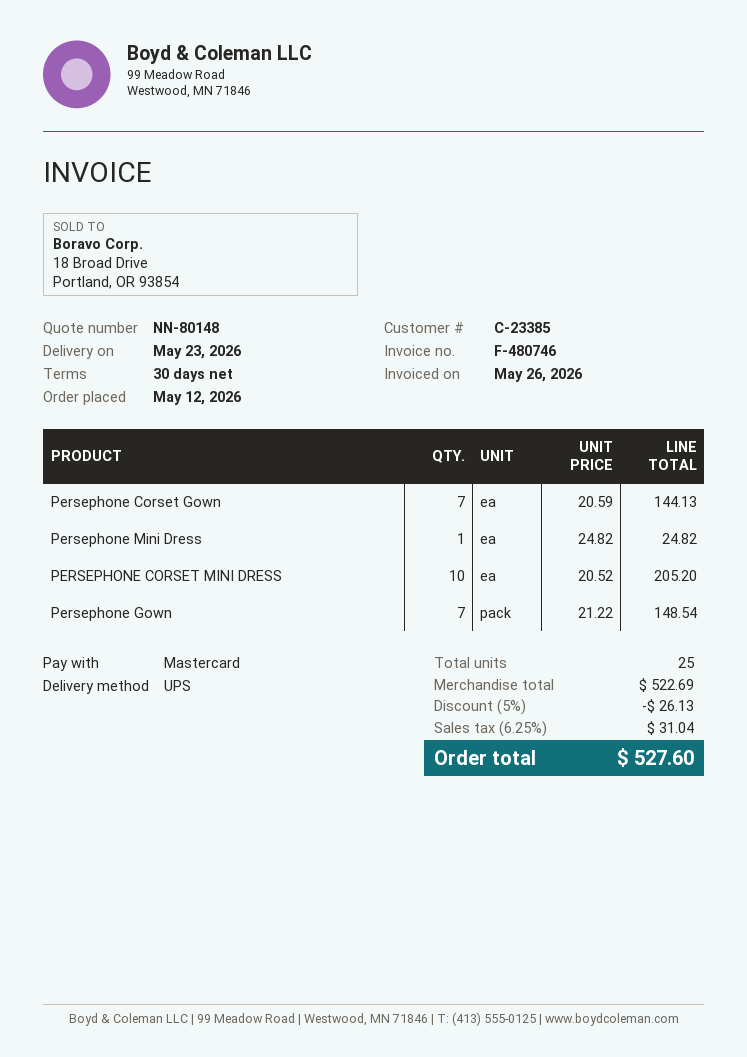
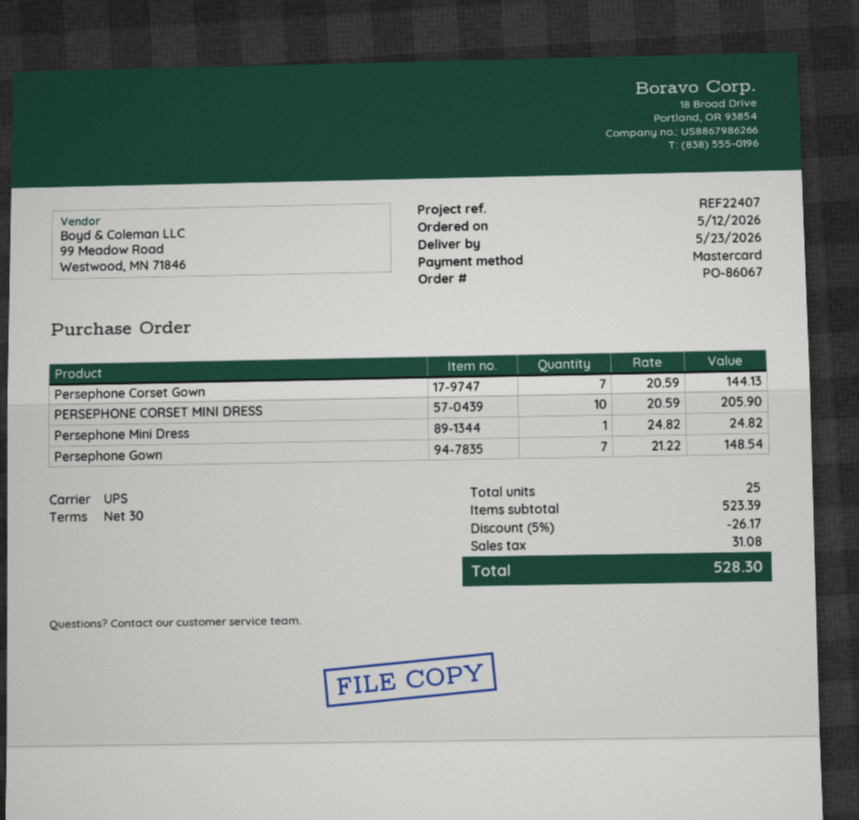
PERSEPHONE CORSET MINI DRESS: 10 x 20.52 = 205.20 -> 10 x 20.59 = 205.90
subtotal: 522.69 -> 523.39
discount: 5% = 26.13 -> 5% = 26.17
tax: 31.04 -> 31.08
total: 527.60 -> 528.30

